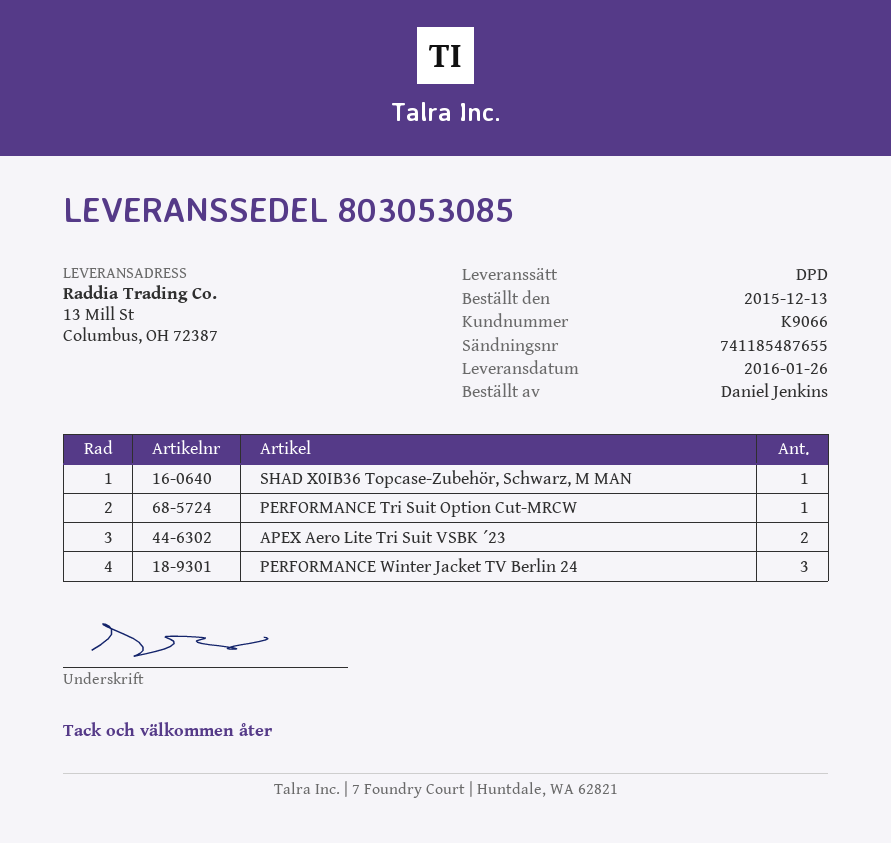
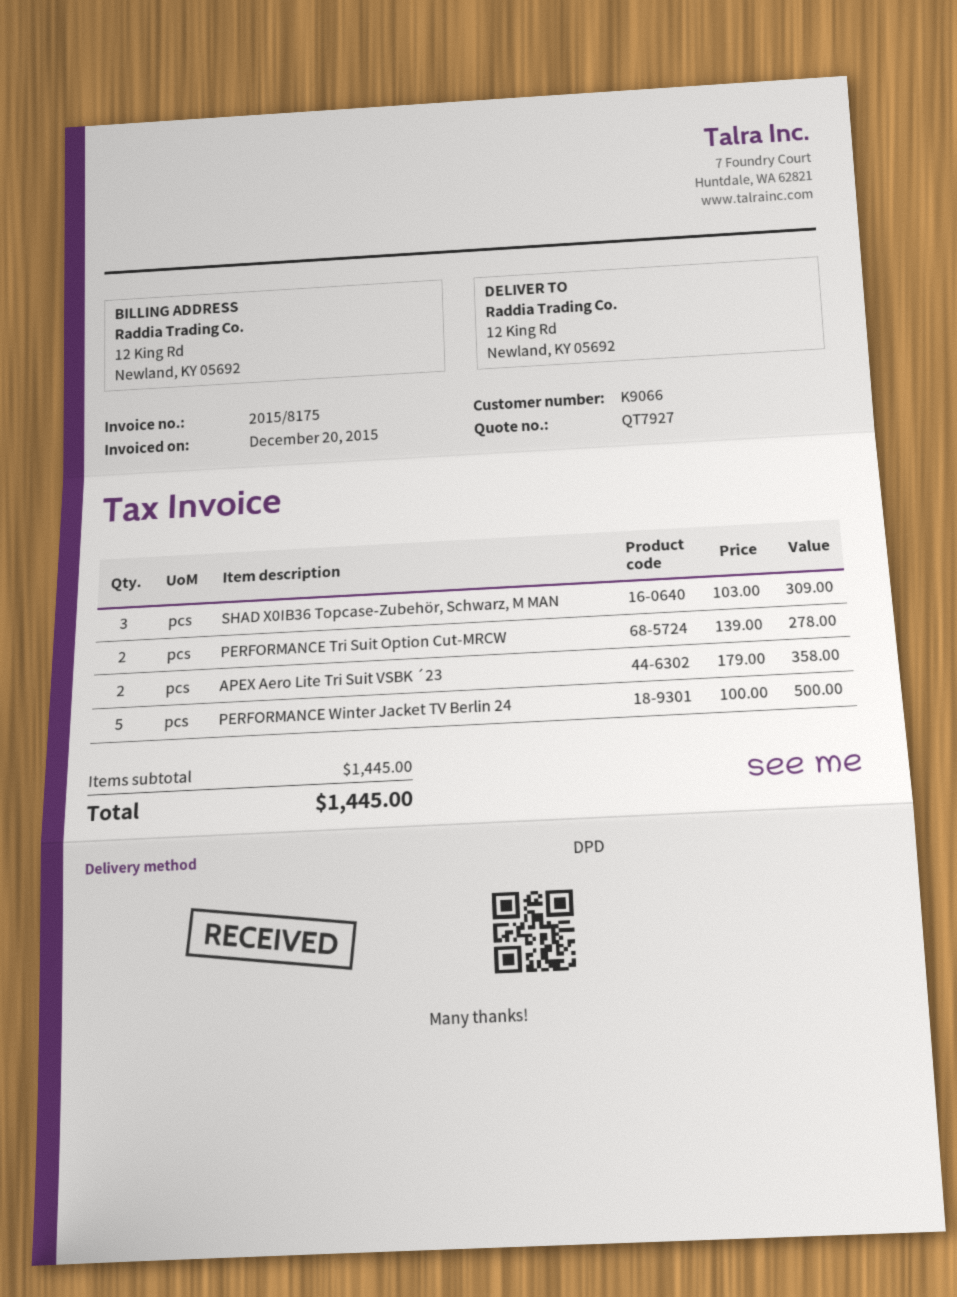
ship to: 13 Mill St, Columbus, OH 72387 -> 12 King Rd, Newland, KY 05692
SHAD X0IB36 Topcase-Zubehör, Schwarz, M MAN: 1 -> 3
PERFORMANCE Tri Suit Option Cut-MRCW: 1 -> 2
PERFORMANCE Winter Jacket TV Berlin 24: 3 -> 5

